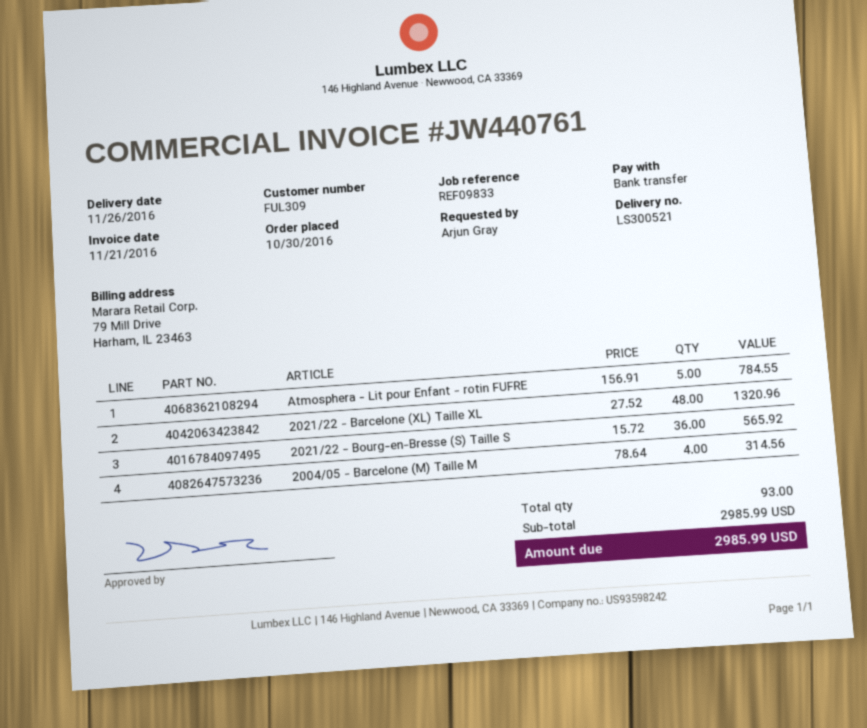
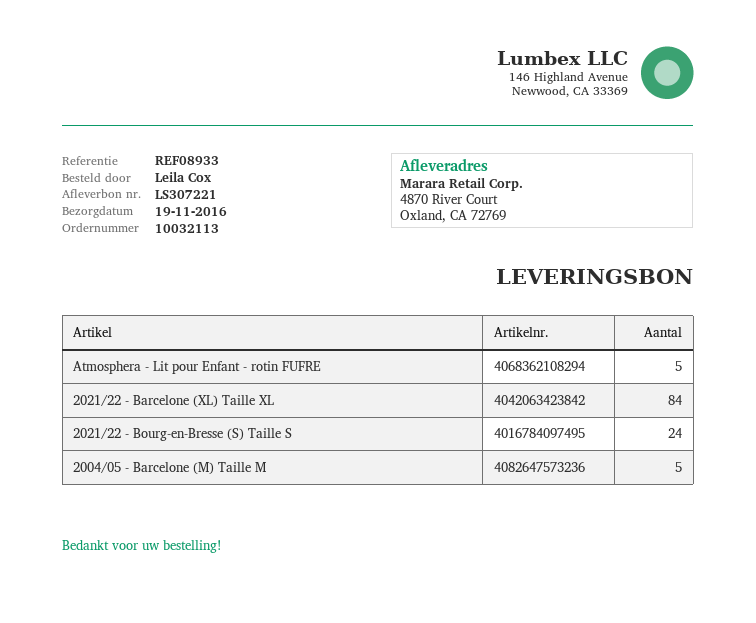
delivery note number: LS300521 -> LS307221
delivery date: 2016-11-26 -> 2016-11-19
reference: REF09833 -> REF08933
ordered by: Arjun Gray -> Leila Cox
2021/22 - Barcelone (XL) Taille XL: 48 -> 84
2021/22 - Bourg-en-Bresse (S) Taille S: 36 -> 24
2004/05 - Barcelone (M) Taille M: 4 -> 5

